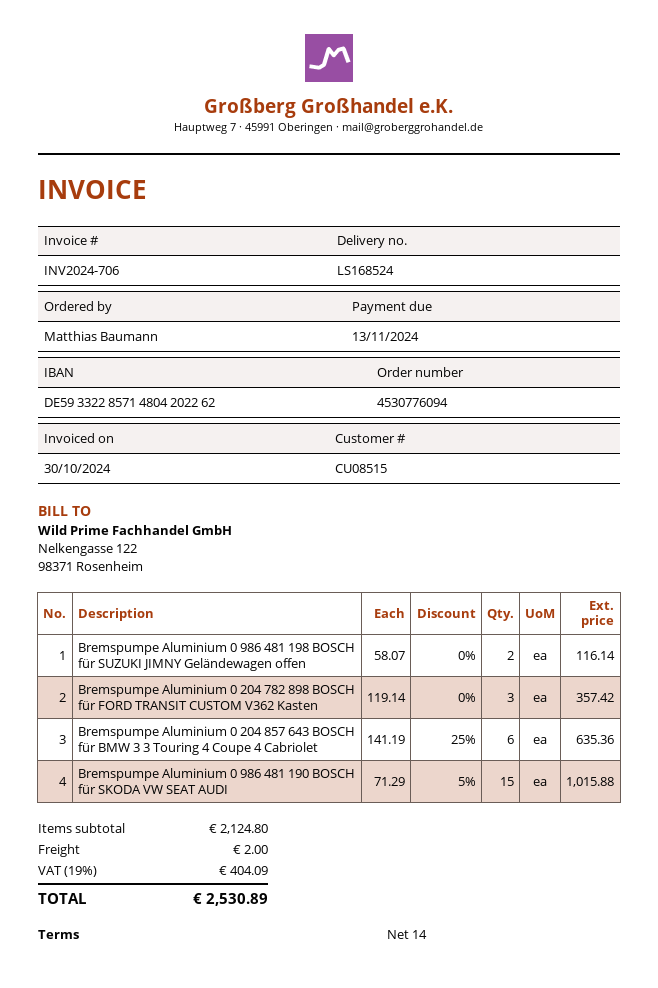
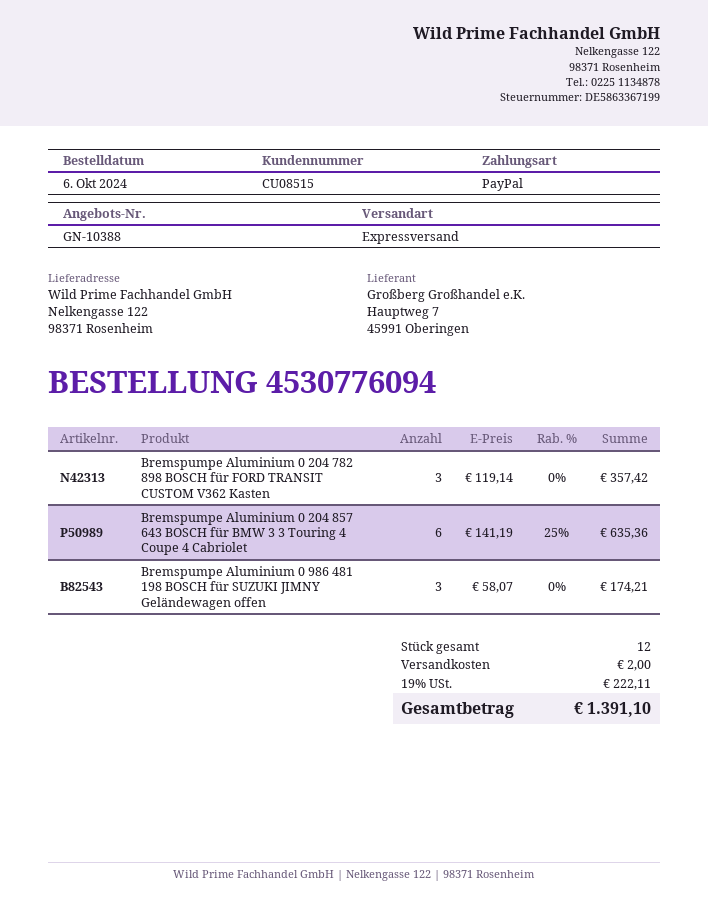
Bremspumpe Aluminium 0 986 481 198 BOSCH für SUZUKI JIMNY Geländewagen offen: 2 x 58.07 = 116.14 -> 3 x 58.07 = 174.21
Bremspumpe Aluminium 0 986 481 190 BOSCH für SKODA VW SEAT AUDI: 15 x 71.29 - 5% = 1015.88 -> none
tax: 19% = 404.09 -> 19% = 222.11
total: 2530.89 -> 1391.10

